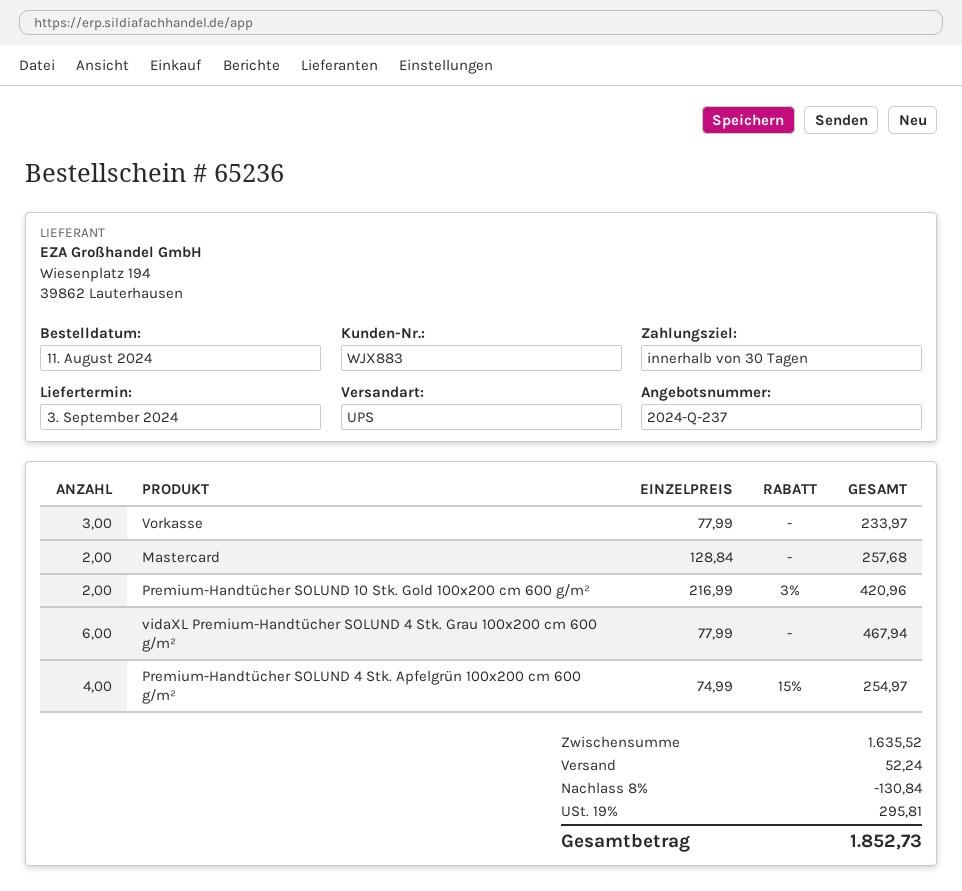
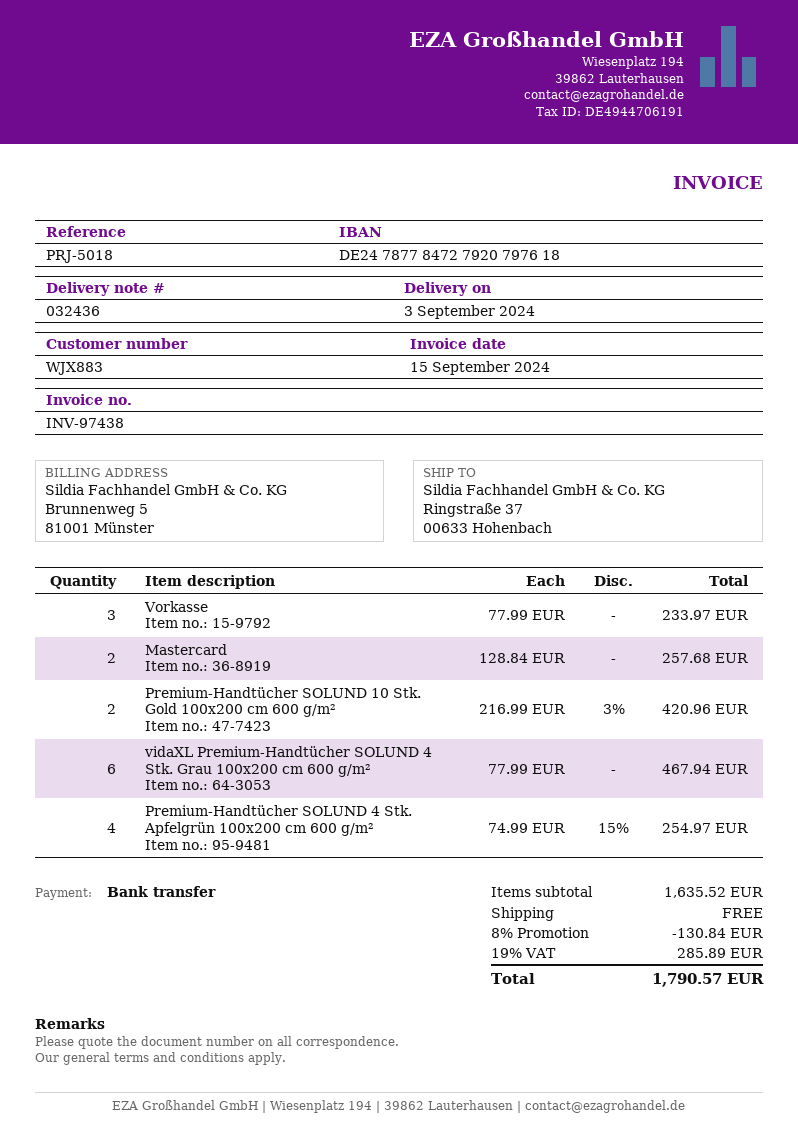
shipping: 52.24 -> 0.00
tax: 19% = 295.81 -> 19% = 285.89
total: 1852.73 -> 1790.57

